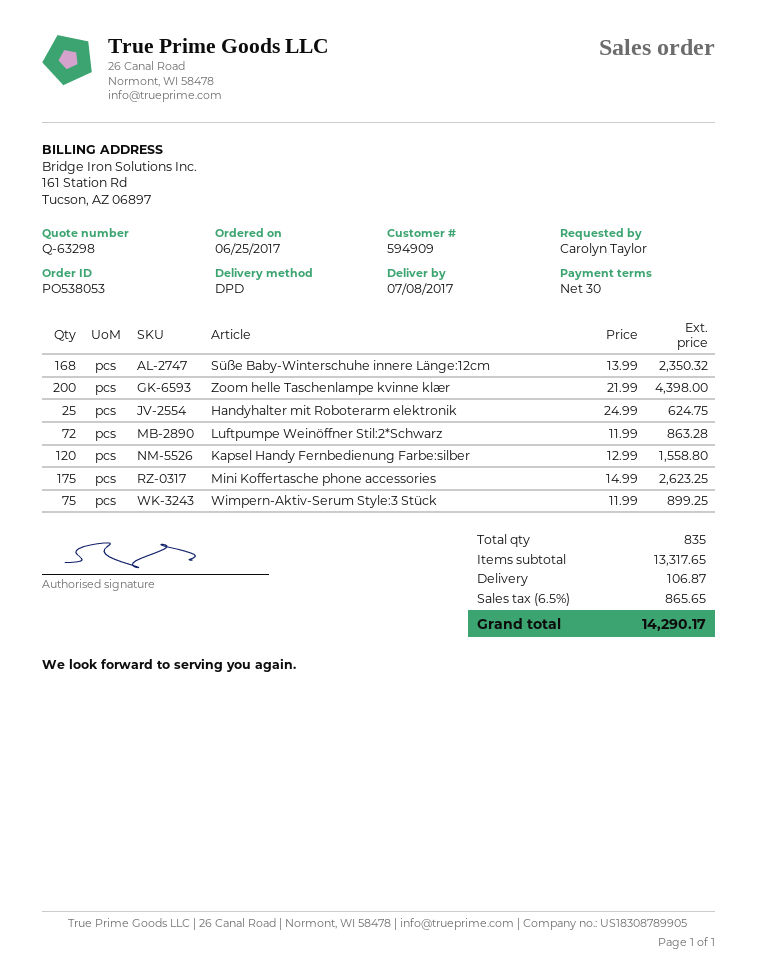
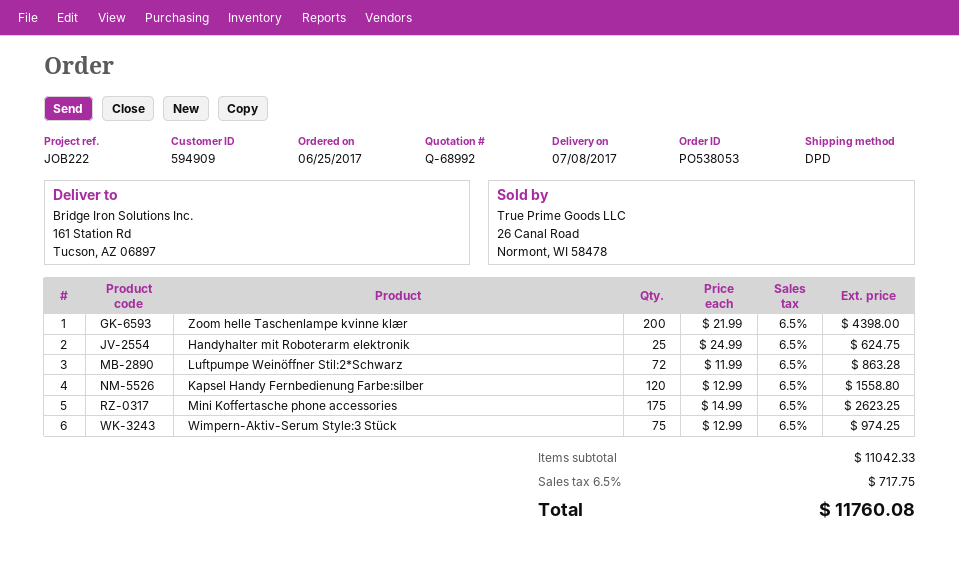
quote number: Q-63298 -> Q-68992
Süße Baby-Winterschuhe innere Länge:12cm: 168 x 13.99 = 2350.32 -> none
Wimpern-Aktiv-Serum Style:3 Stück: 75 x 11.99 = 899.25 -> 75 x 12.99 = 974.25
subtotal: 13317.65 -> 11042.33
shipping: 106.87 -> none
tax: 6.5% = 865.65 -> 6.5% = 717.75
total: 14290.17 -> 11760.08

